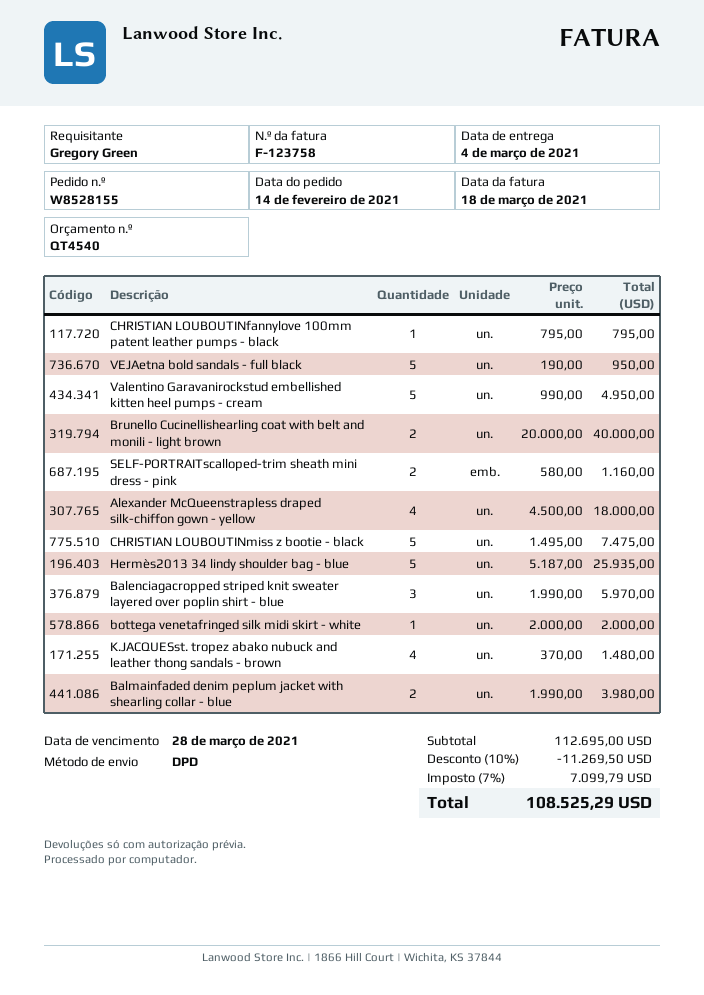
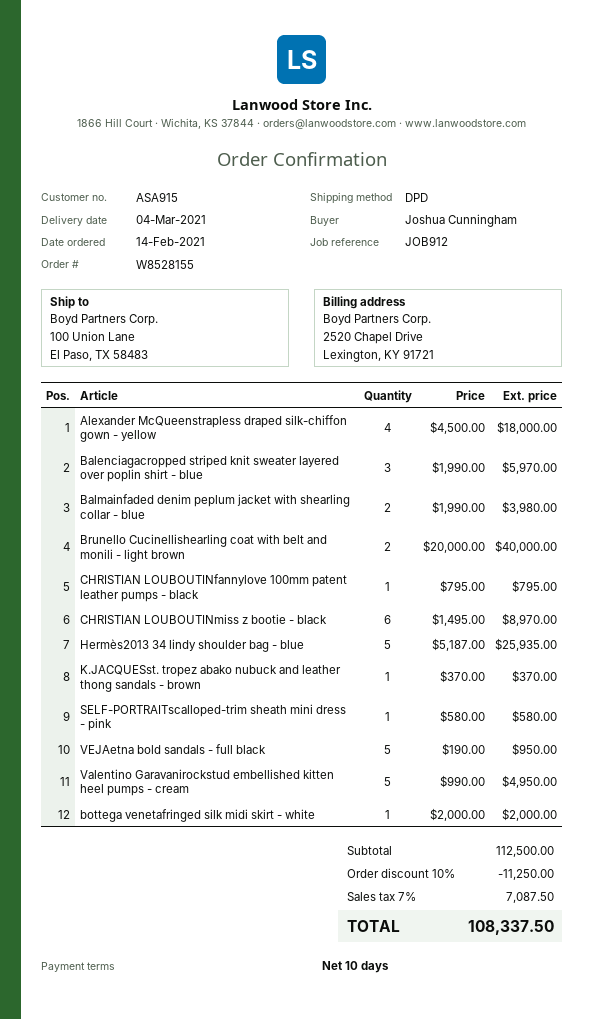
ordered by: Gregory Green -> Joshua Cunningham
SELF-PORTRAITscalloped-trim sheath mini dress - pink: 2 x 580.00 = 1160.00 -> 1 x 580.00 = 580.00
CHRISTIAN LOUBOUTINmiss z bootie - black: 5 x 1495.00 = 7475.00 -> 6 x 1495.00 = 8970.00
K.JACQUESst. tropez abako nubuck and leather thong sandals - brown: 4 x 370.00 = 1480.00 -> 1 x 370.00 = 370.00
subtotal: 112695.00 -> 112500.00
discount: 10% = 11269.50 -> 10% = 11250.00
tax: 7% = 7099.79 -> 7% = 7087.50
total: 108525.29 -> 108337.50

